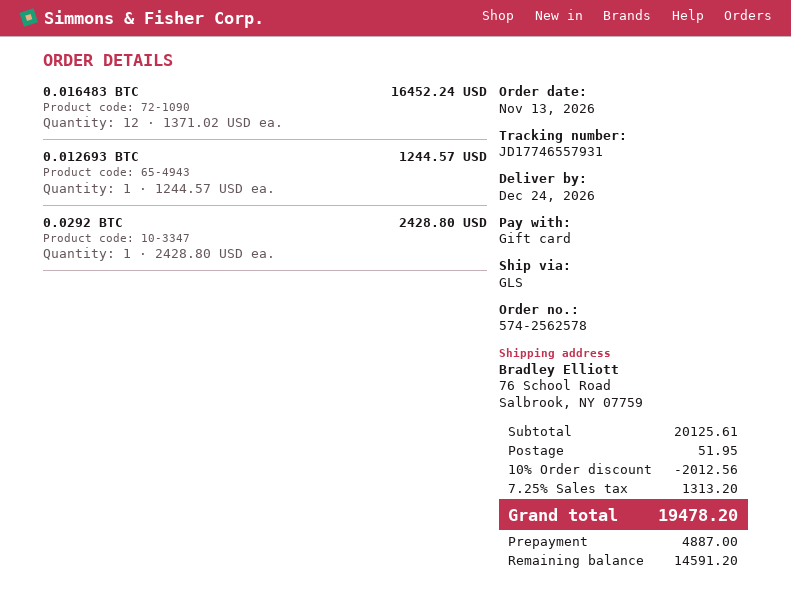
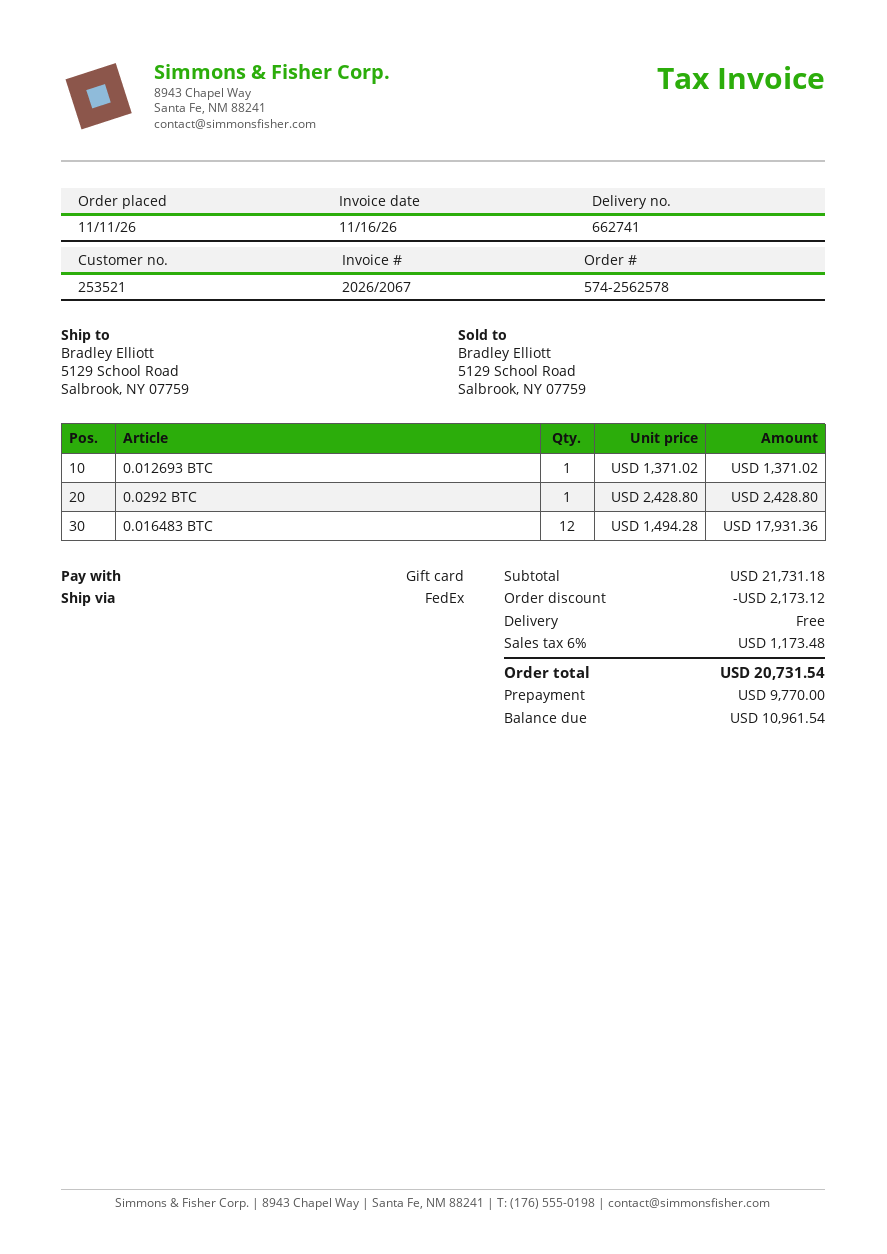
order date: 2026-11-13 -> 2026-11-11
shipping method: GLS -> FedEx
ship to: 76 School Road, Salbrook, NY 07759 -> 5129 School Road, Salbrook, NY 07759
0.016483 BTC: 12 x 1371.02 = 16452.24 -> 12 x 1494.28 = 17931.36
0.012693 BTC: 1 x 1244.57 = 1244.57 -> 1 x 1371.02 = 1371.02
subtotal: 20125.61 -> 21731.18
discount: 2012.56 -> 2173.12
shipping: 51.95 -> 0.00
tax: 7.25% = 1313.20 -> 6% = 1173.48
total: 19478.20 -> 20731.54
deposit: 4887.00 -> 9770.00
balance: 14591.20 -> 10961.54

